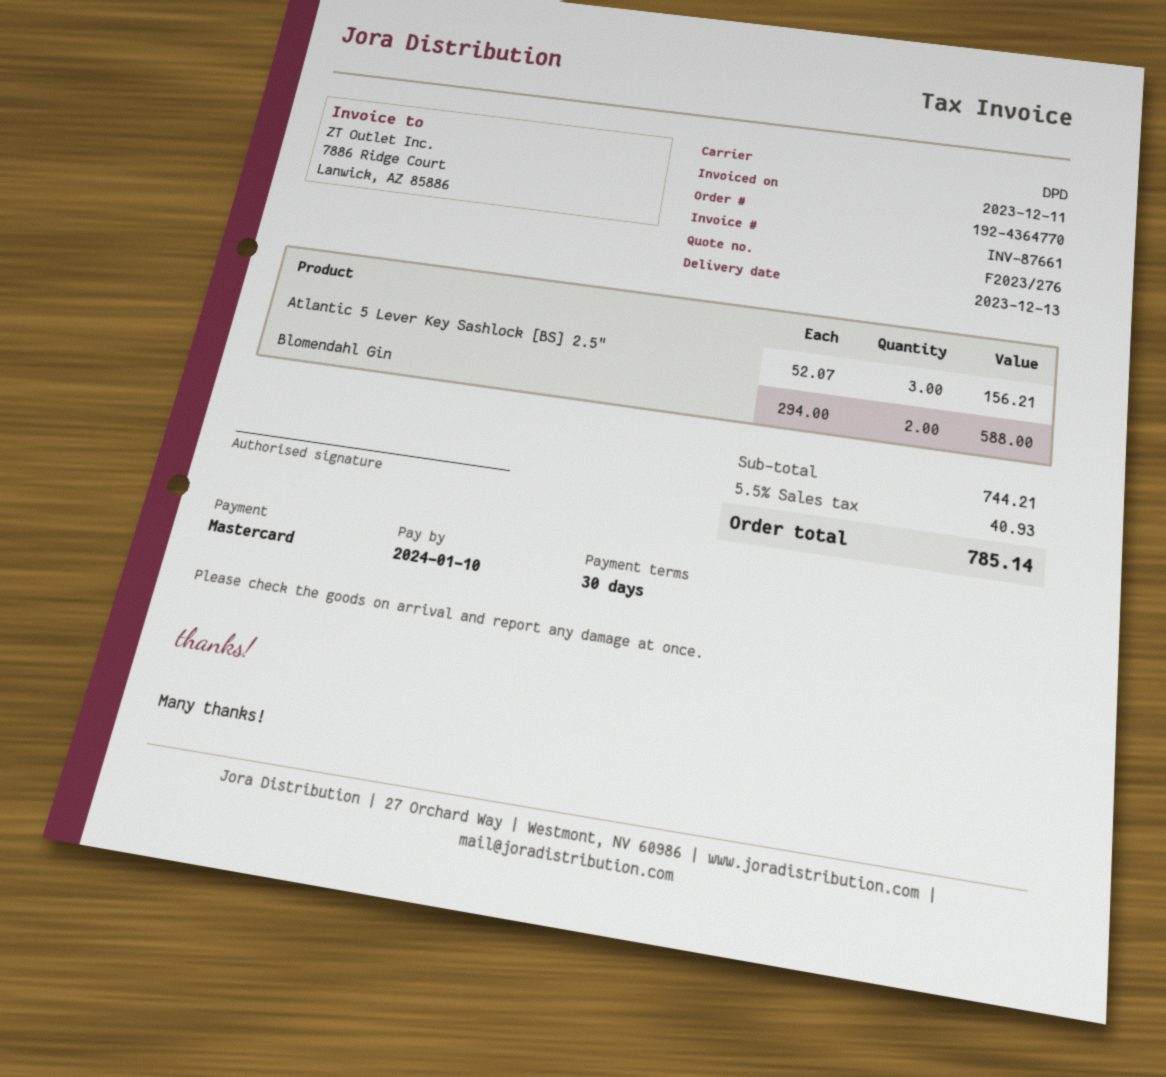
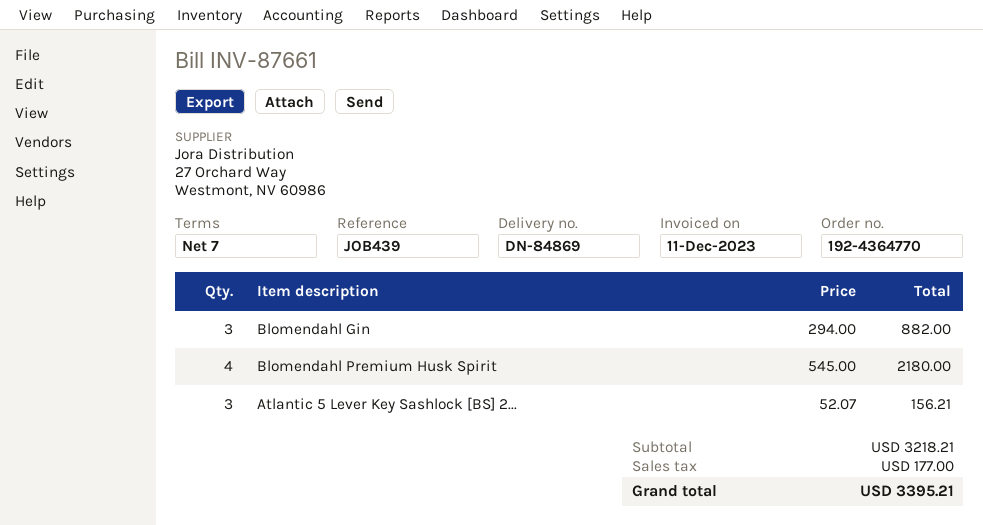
payment terms: 30 days -> 7 days
Blomendahl Gin: 2 x 294.00 = 588.00 -> 3 x 294.00 = 882.00
Blomendahl Premium Husk Spirit: none -> 4 x 545.00 = 2180.00
subtotal: 744.21 -> 3218.21
tax: 40.93 -> 177.00
total: 785.14 -> 3395.21

